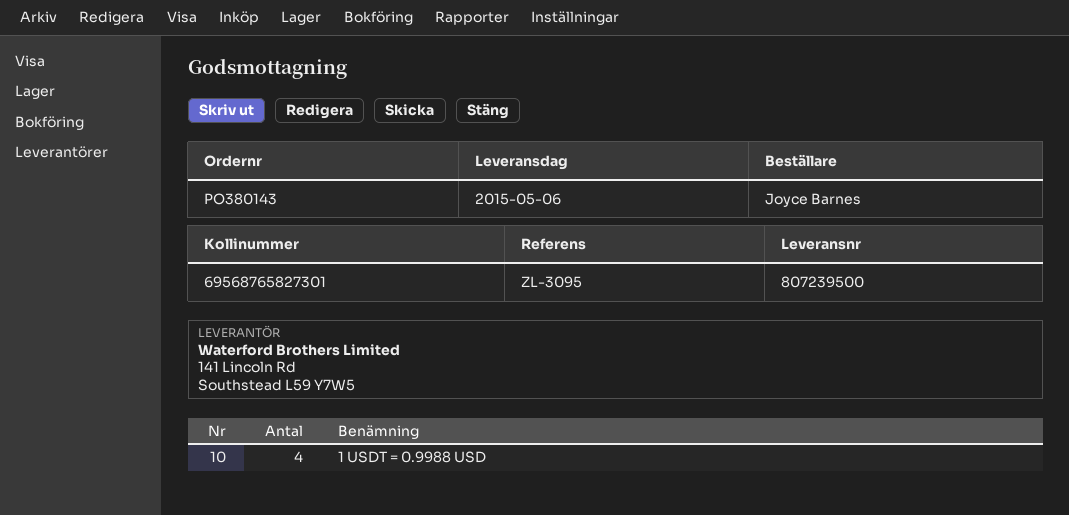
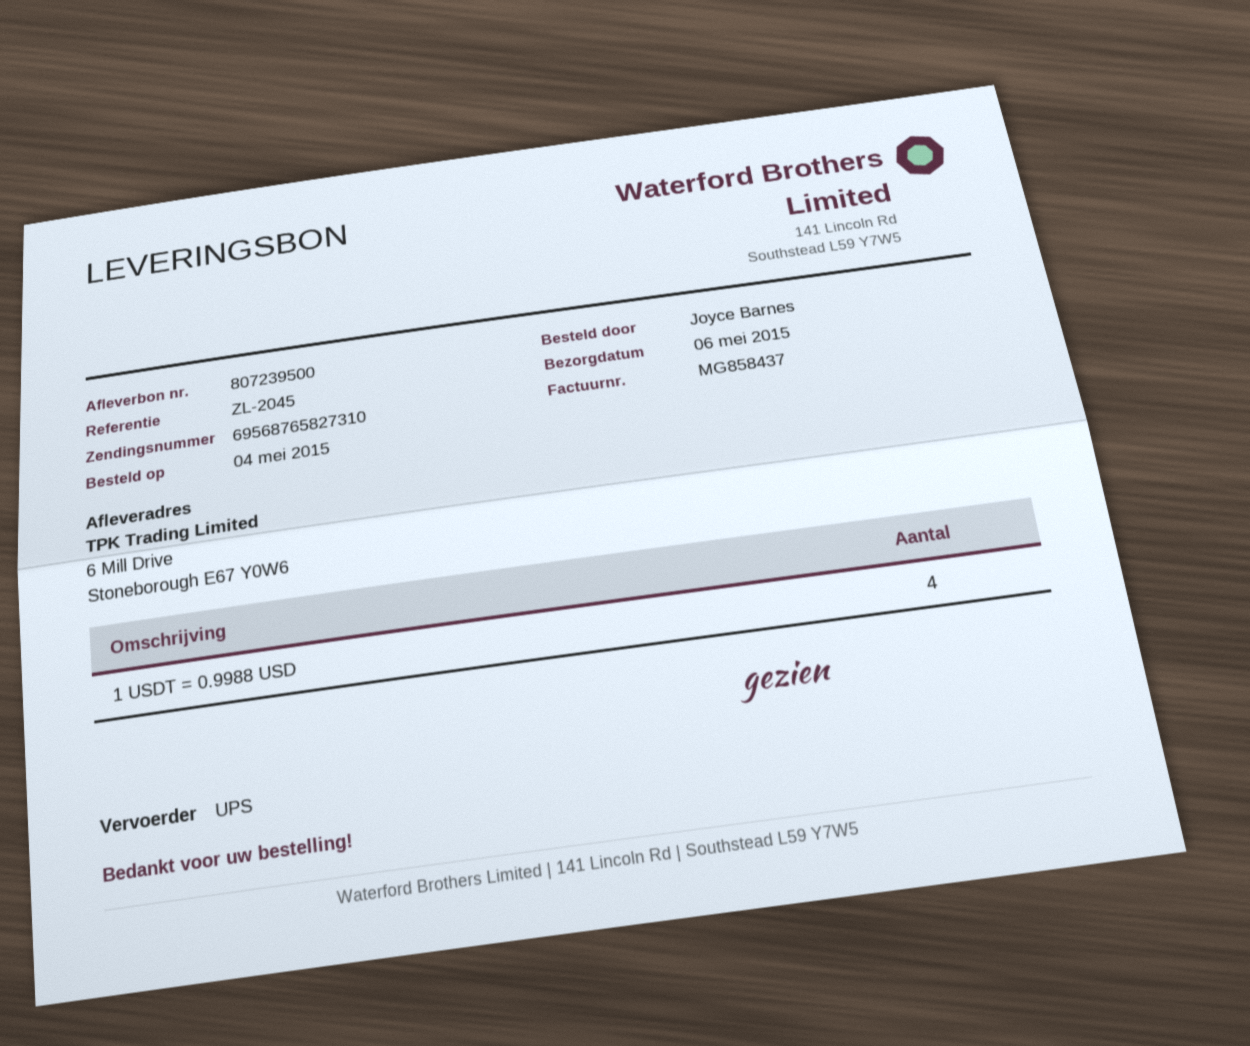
reference: ZL-3095 -> ZL-2045
tracking number: 69568765827301 -> 69568765827310

